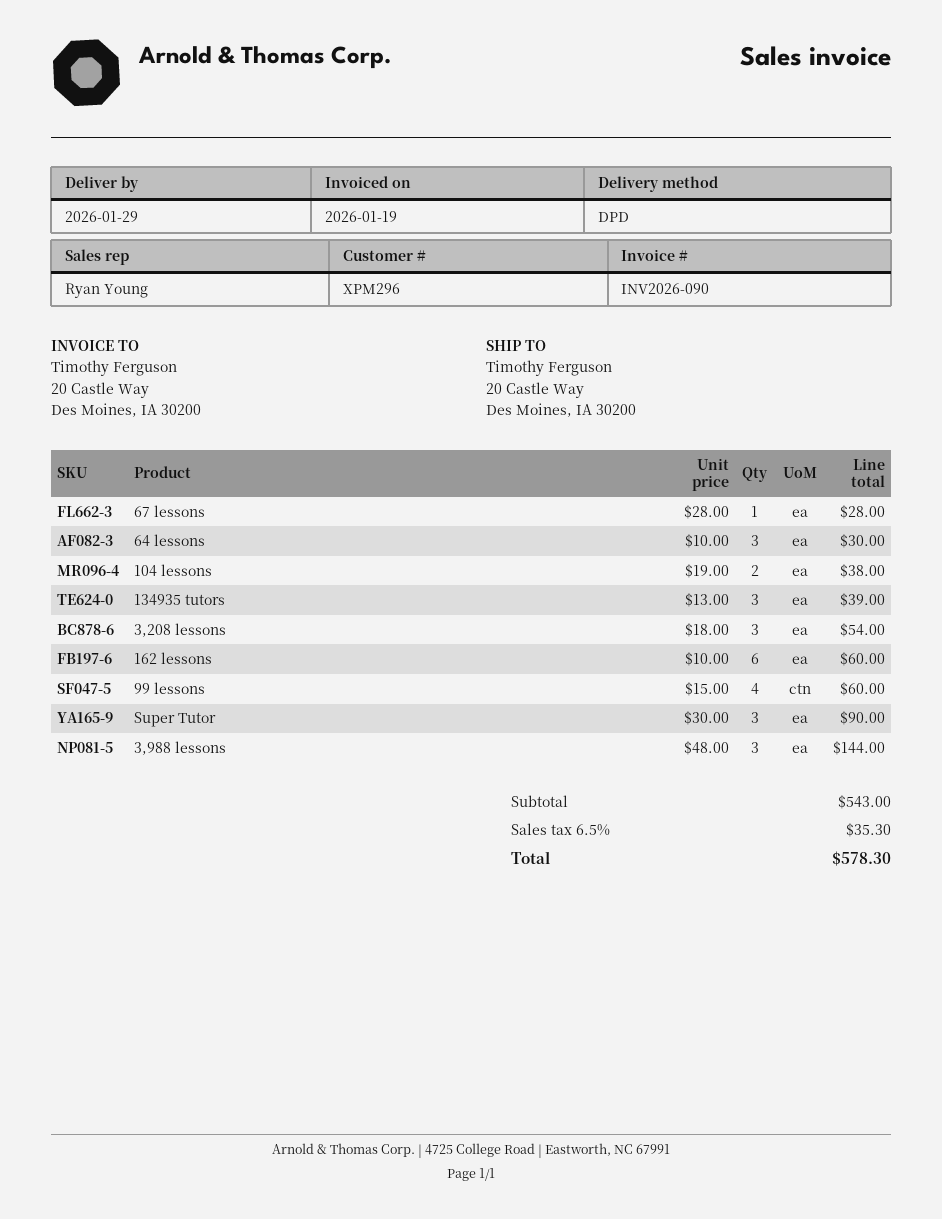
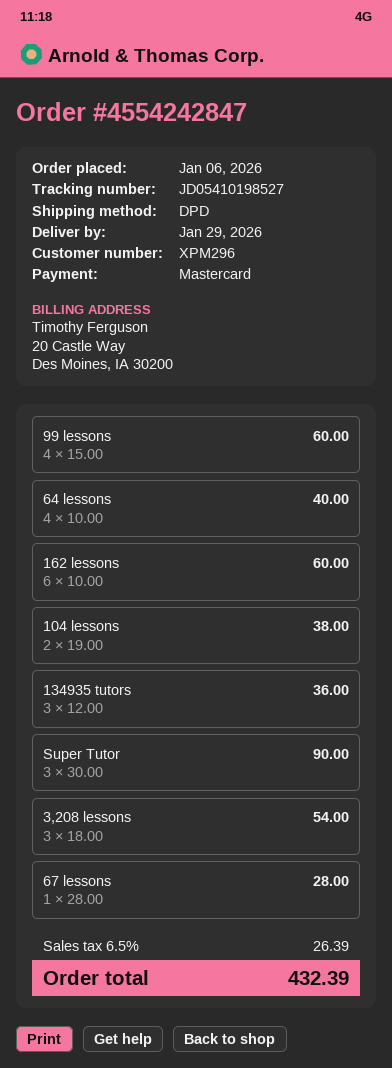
64 lessons: 3 x 10.00 = 30.00 -> 4 x 10.00 = 40.00
134935 tutors: 3 x 13.00 = 39.00 -> 3 x 12.00 = 36.00
3,988 lessons: 3 x 48.00 = 144.00 -> none
tax: 6.5% = 35.30 -> 6.5% = 26.39
total: 578.30 -> 432.39

